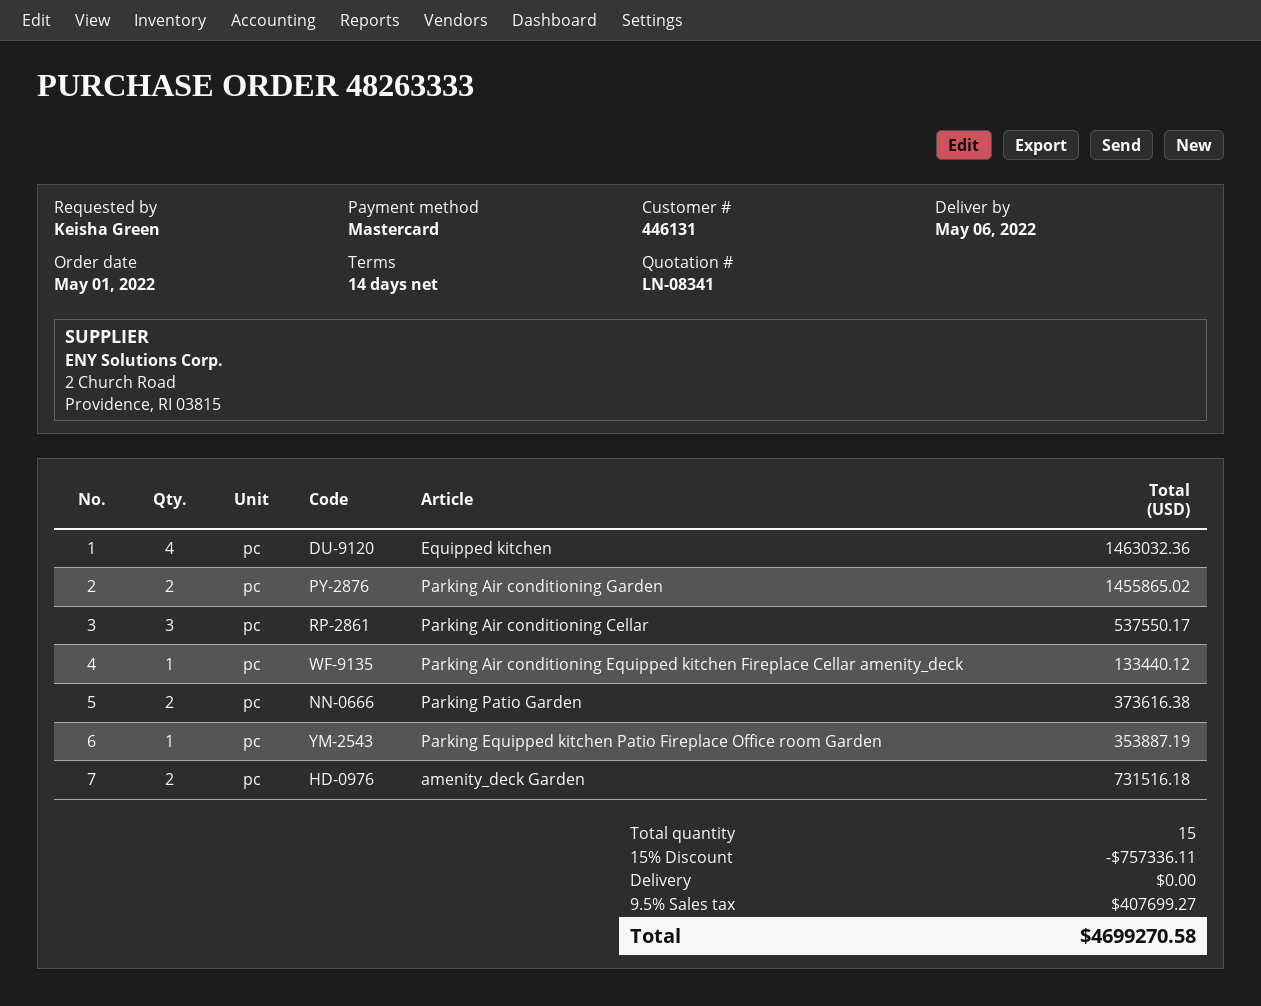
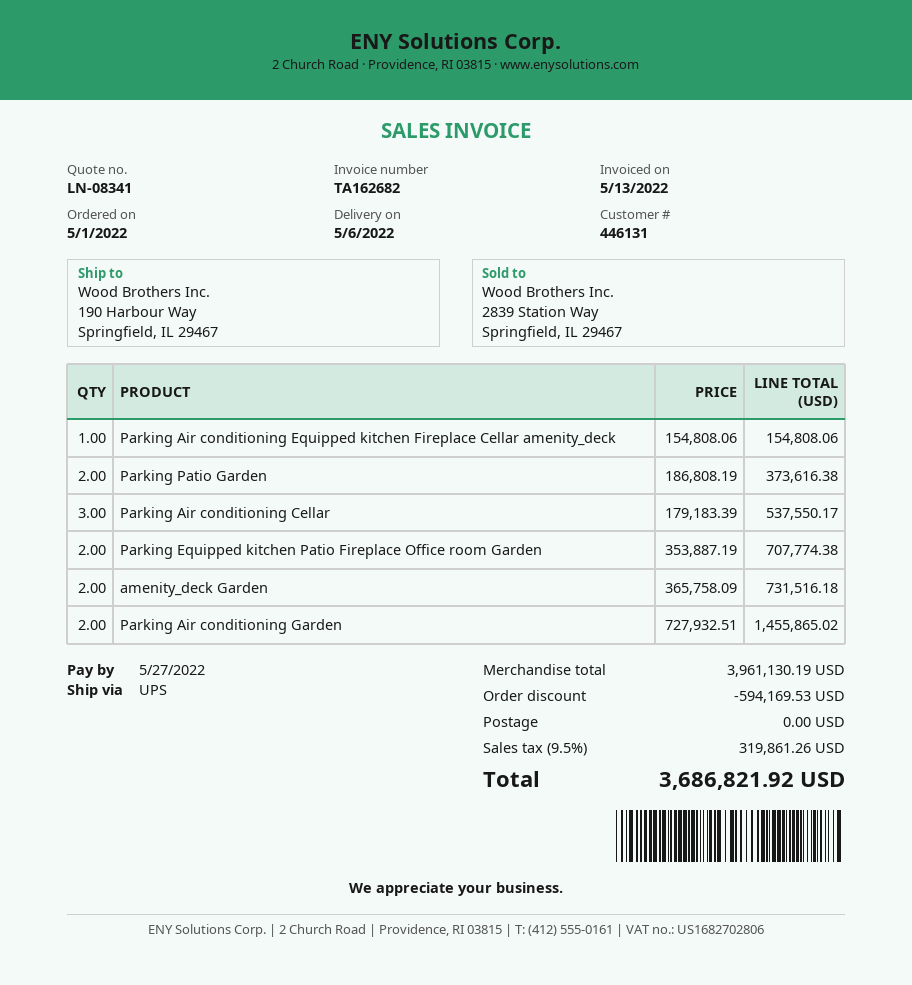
Equipped kitchen: 4 for 1463032.36 -> none
Parking Air conditioning Equipped kitchen Fireplace Cellar amenity_deck: 1 for 133440.12 -> 1 for 154808.06
Parking Equipped kitchen Patio Fireplace Office room Garden: 1 for 353887.19 -> 2 for 707774.38
discount: 757336.11 -> 594169.53
tax: 9.5% = 407699.27 -> 9.5% = 319861.26
total: 4699270.58 -> 3686821.92

